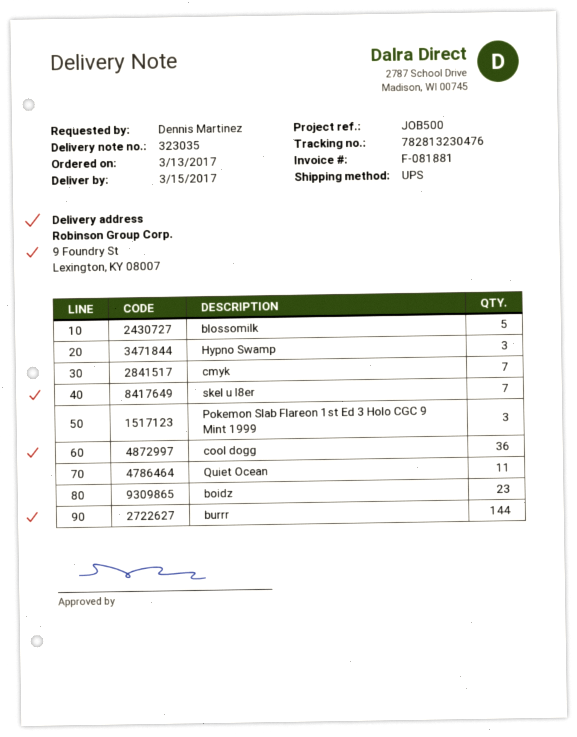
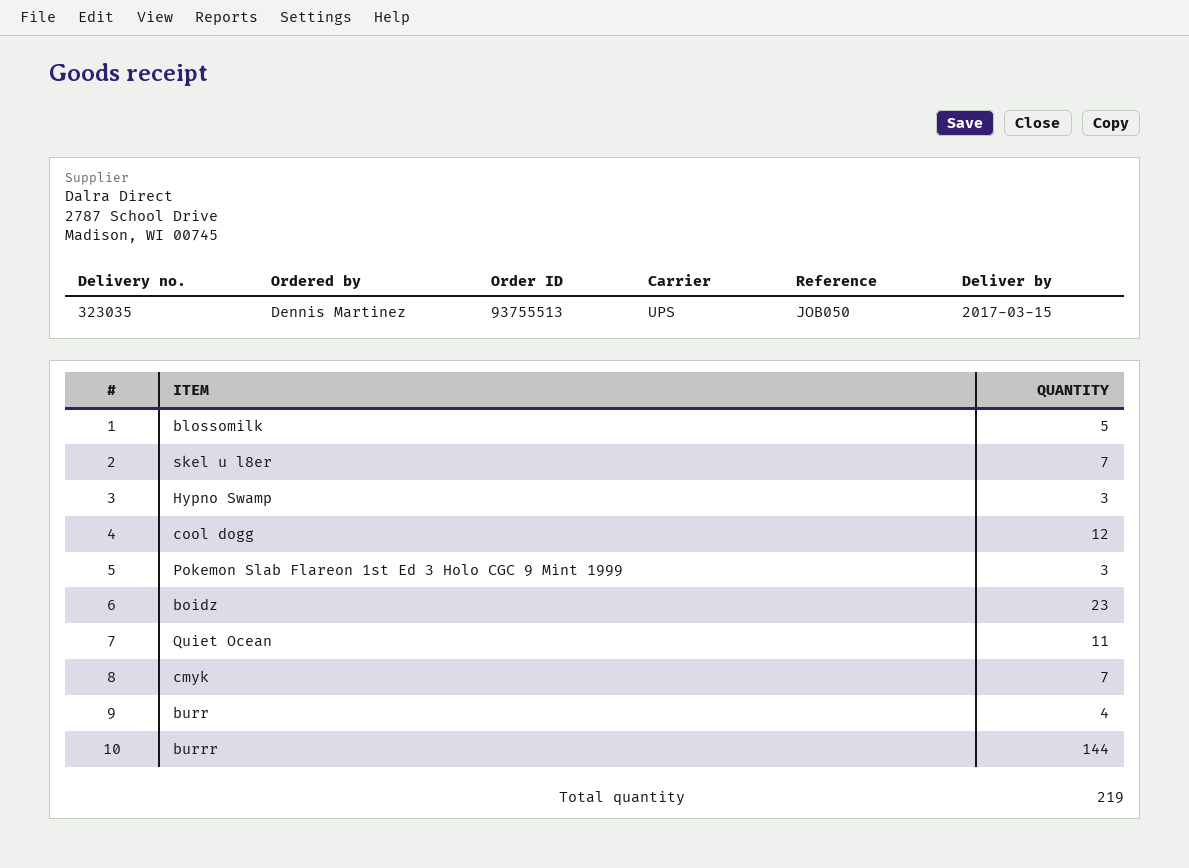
reference: JOB500 -> JOB050
cool dogg: 36 -> 12
burr: none -> 4

